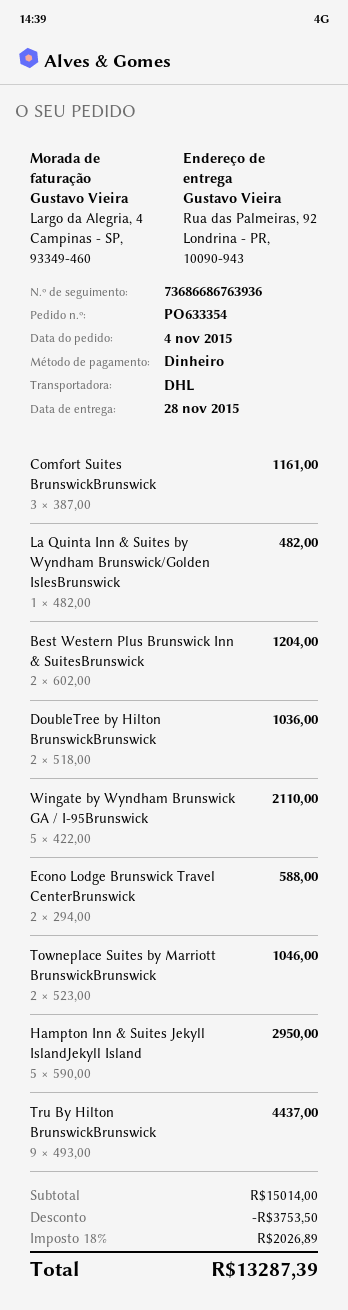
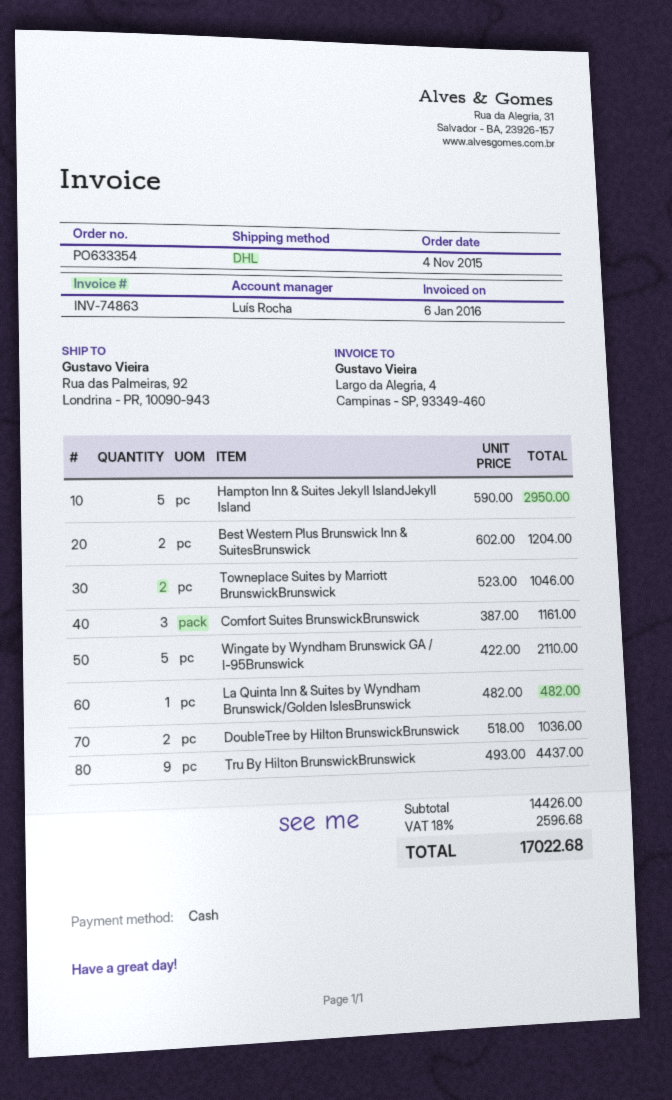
Econo Lodge Brunswick Travel CenterBrunswick: 2 x 294.00 = 588.00 -> none
subtotal: 15014.00 -> 14426.00
discount: 3753.50 -> none
tax: 18% = 2026.89 -> 18% = 2596.68
total: 13287.39 -> 17022.68

